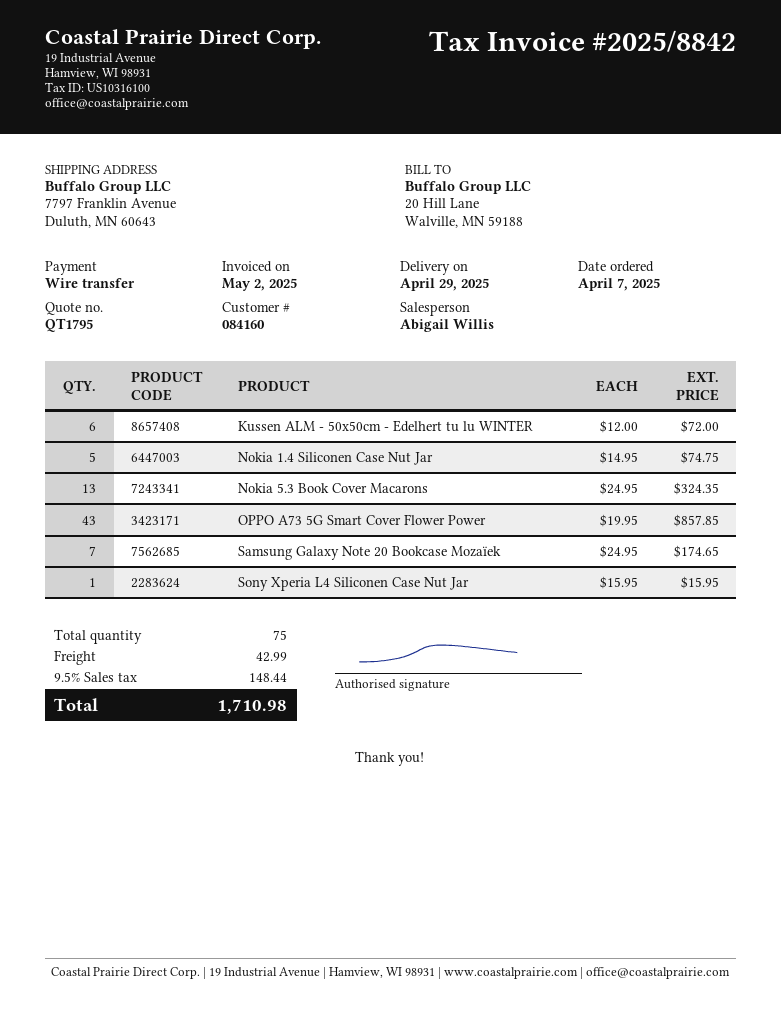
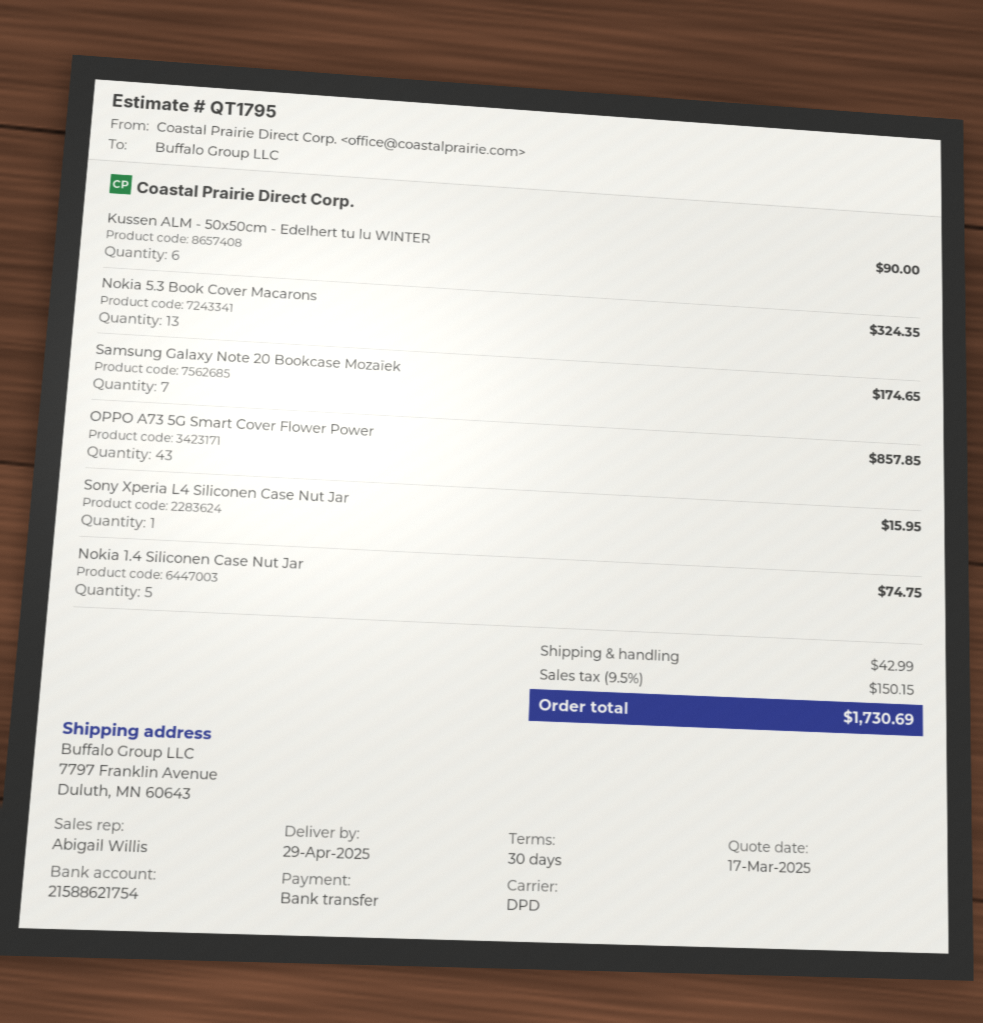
Kussen ALM - 50x50cm - Edelhert tu lu WINTER: 6 for 72.00 -> 6 for 90.00
tax: 9.5% = 148.44 -> 9.5% = 150.15
total: 1710.98 -> 1730.69

